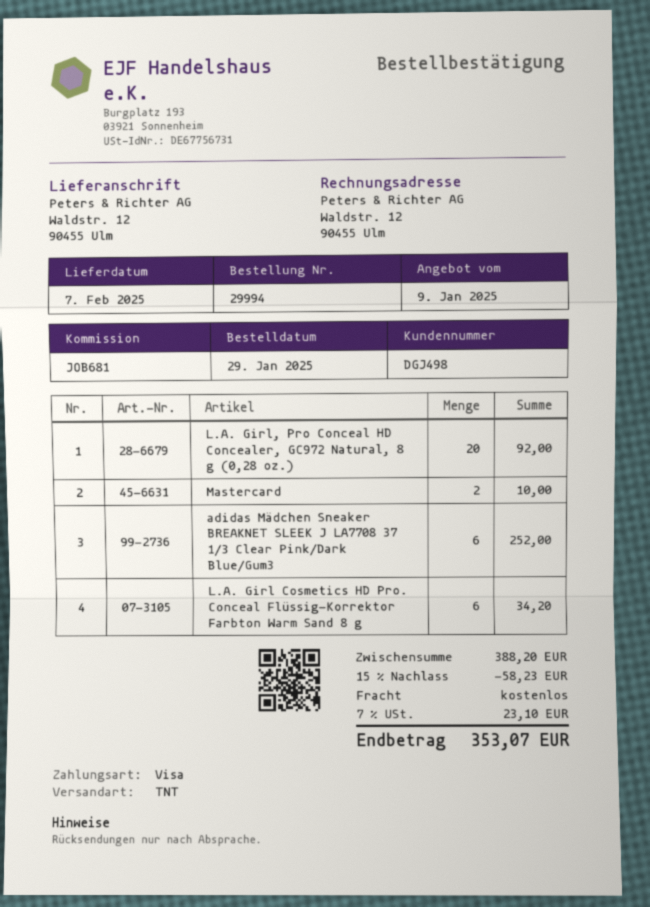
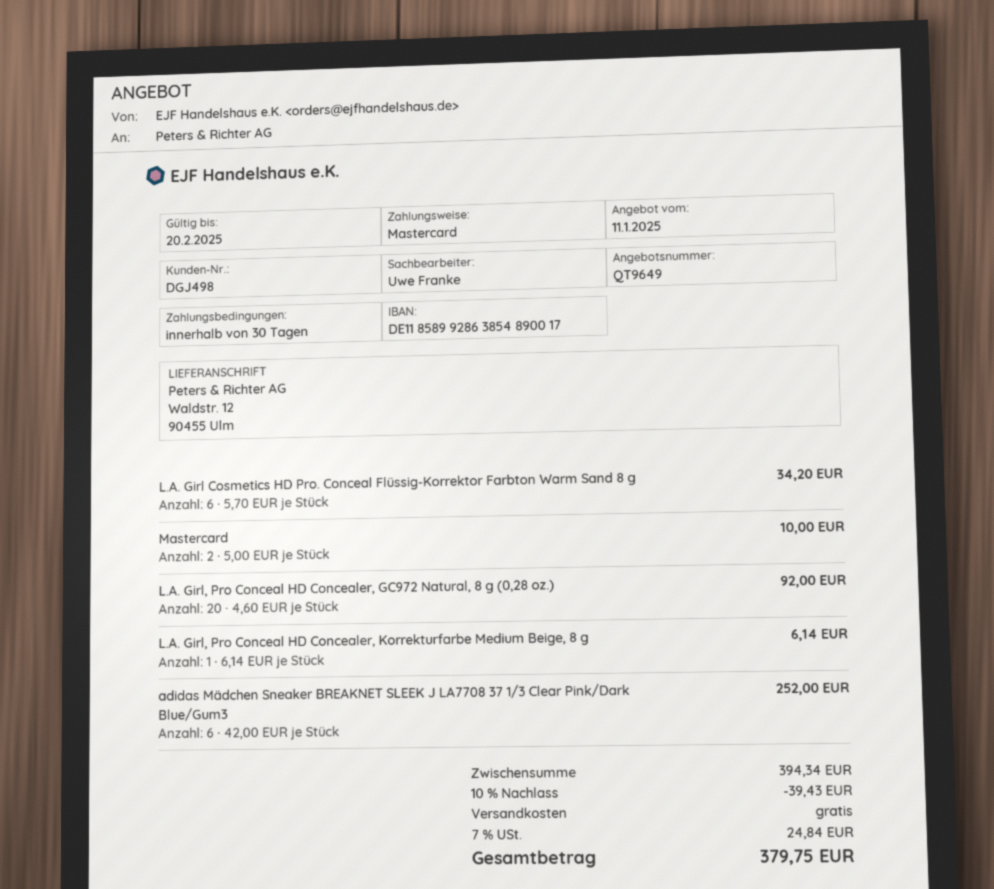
quote date: 2025-01-09 -> 2025-01-11
payment method: Visa -> Mastercard
L.A. Girl, Pro Conceal HD Concealer, Korrekturfarbe Medium Beige, 8 g: none -> 1 for 6.14
subtotal: 388.20 -> 394.34
discount: 15% = 58.23 -> 10% = 39.43
tax: 7% = 23.10 -> 7% = 24.84
total: 353.07 -> 379.75

